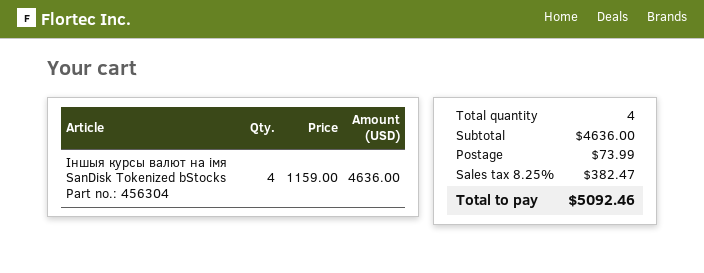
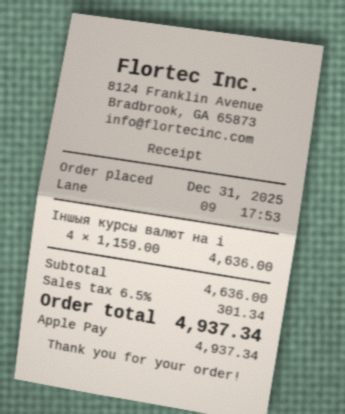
shipping: 73.99 -> none
tax: 8.25% = 382.47 -> 6.5% = 301.34
total: 5092.46 -> 4937.34

